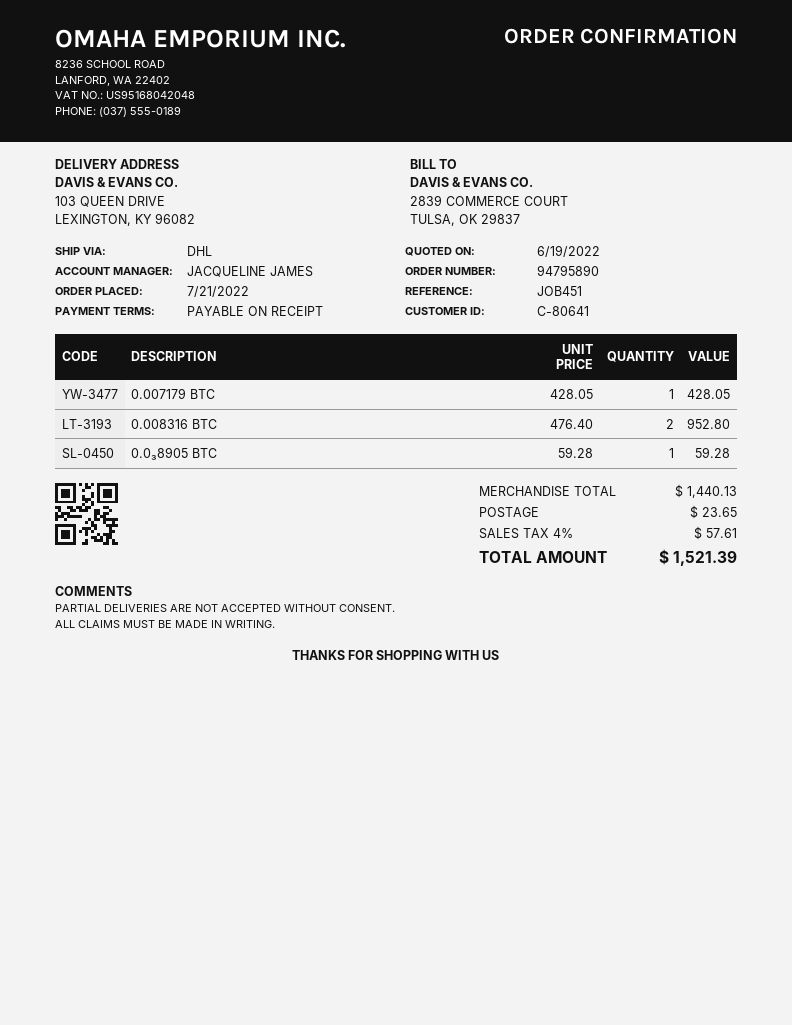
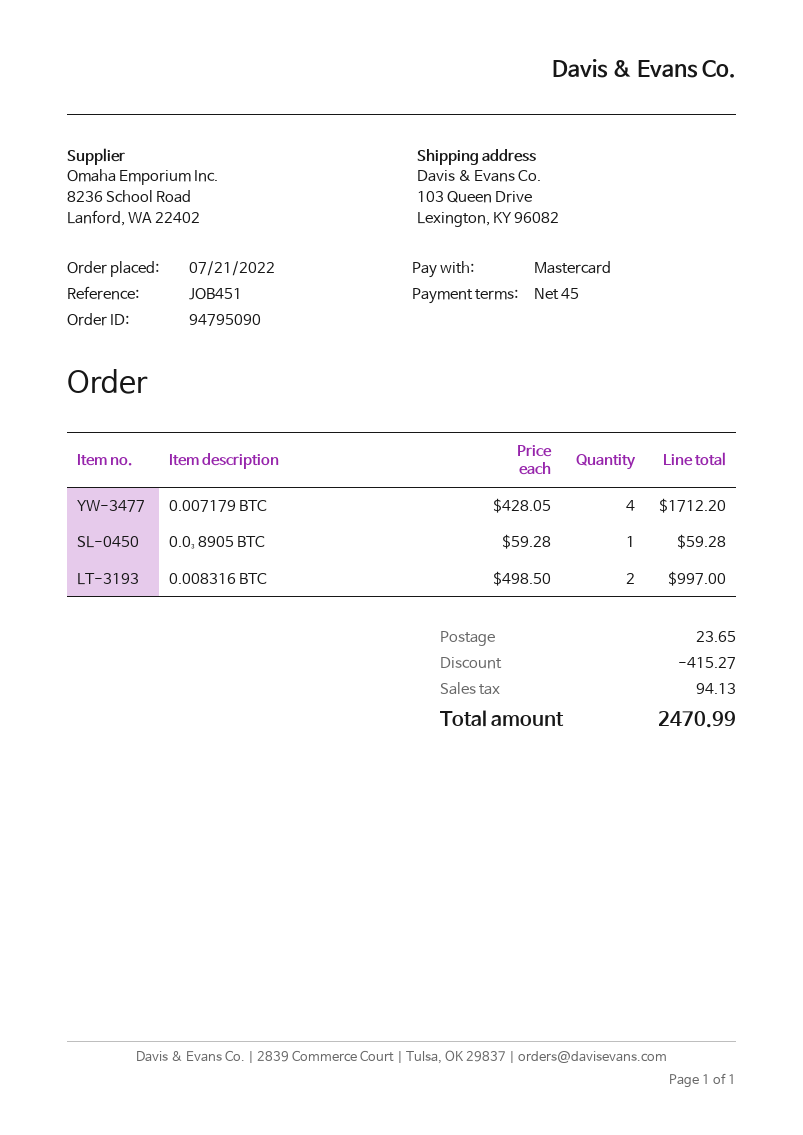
order number: 94795890 -> 94795090
payment terms: on receipt -> 45 days
0.007179 BTC: 1 x 428.05 = 428.05 -> 4 x 428.05 = 1712.20
0.008316 BTC: 2 x 476.40 = 952.80 -> 2 x 498.50 = 997.00
discount: none -> 415.27
tax: 57.61 -> 94.13
total: 1521.39 -> 2470.99

